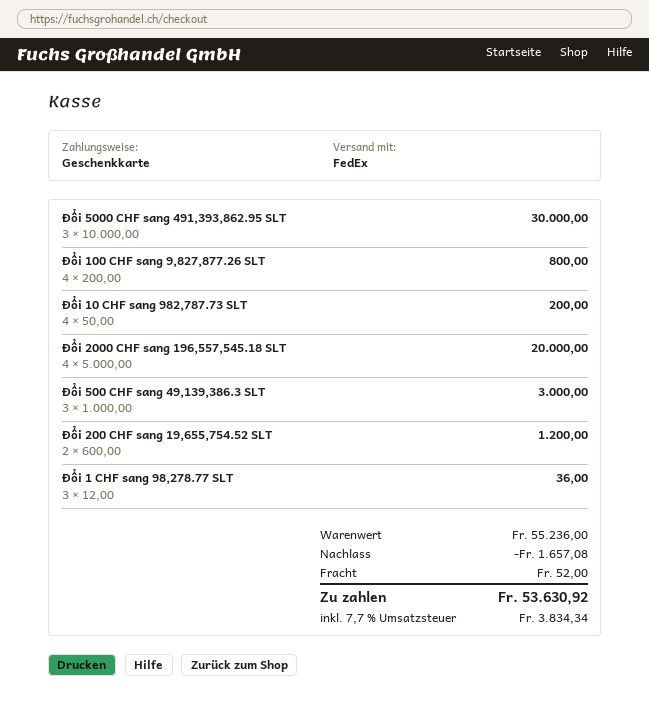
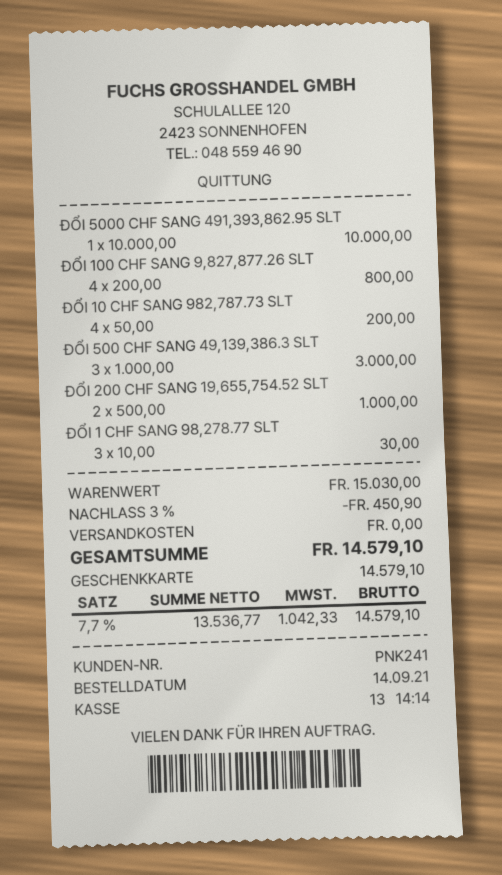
Đổi 5000 CHF sang 491,393,862.95 SLT: 3 x 10000.00 = 30000.00 -> 1 x 10000.00 = 10000.00
Đổi 2000 CHF sang 196,557,545.18 SLT: 4 x 5000.00 = 20000.00 -> none
Đổi 200 CHF sang 19,655,754.52 SLT: 2 x 600.00 = 1200.00 -> 2 x 500.00 = 1000.00
Đổi 1 CHF sang 98,278.77 SLT: 3 x 12.00 = 36.00 -> 3 x 10.00 = 30.00
subtotal: 55236.00 -> 15030.00
discount: 1657.08 -> 450.90
shipping: 52.00 -> 0.00
tax: 7.7% = 3834.34 -> 7.7% = 1042.33
total: 53630.92 -> 14579.10

